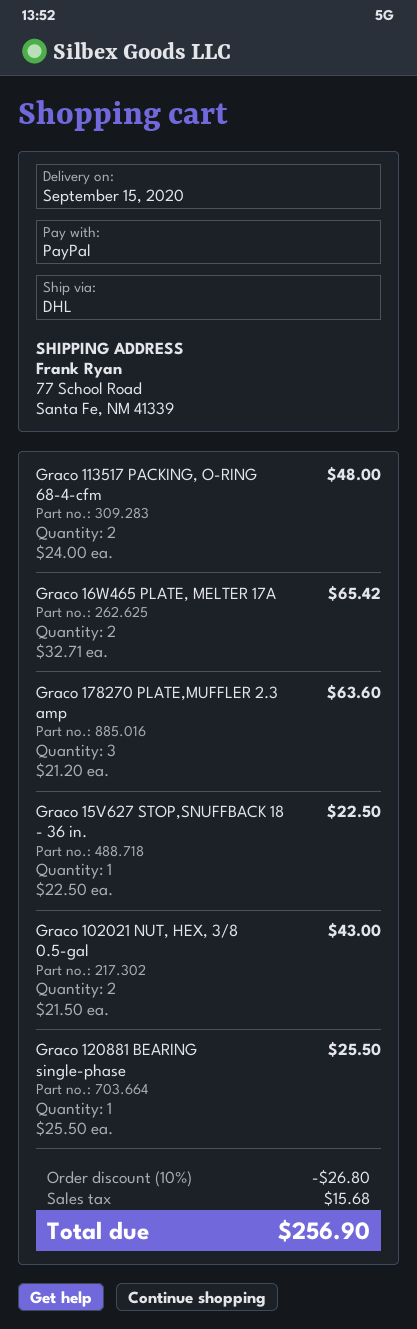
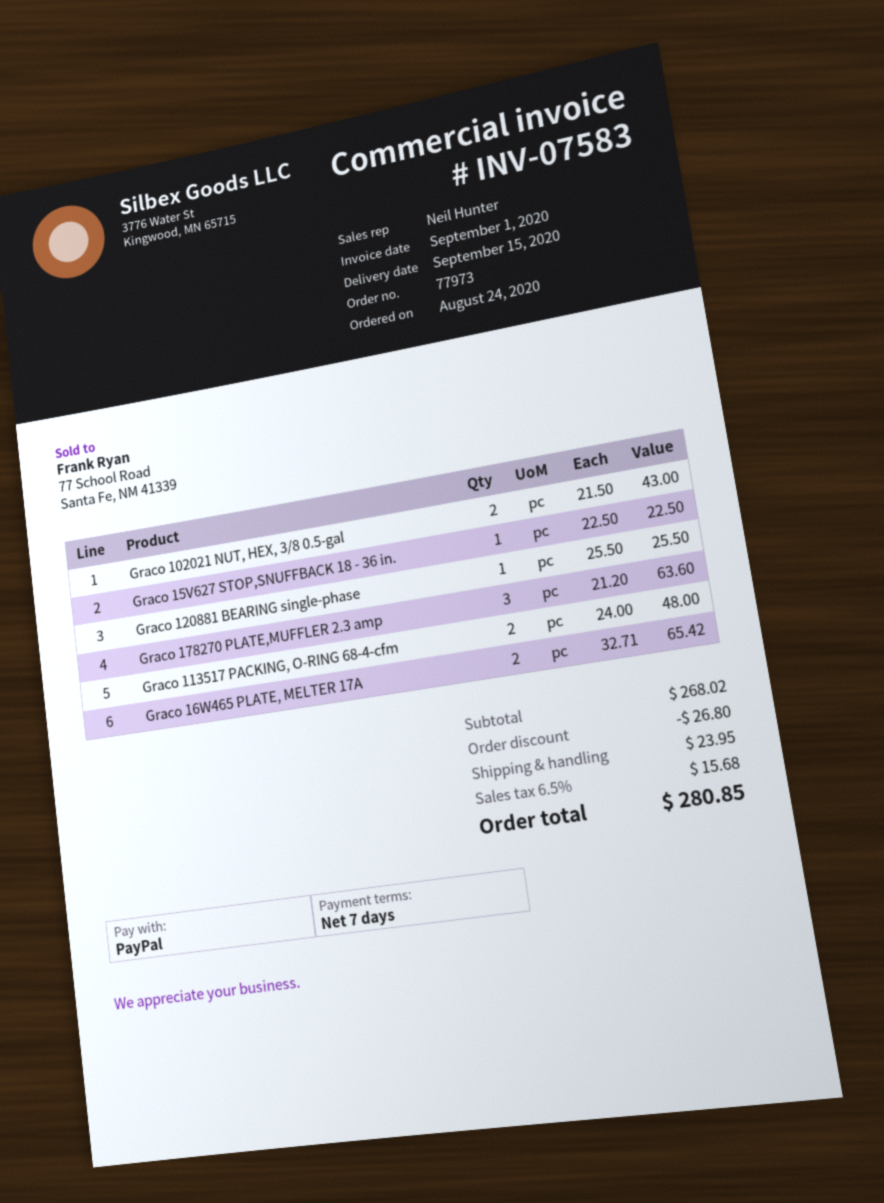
shipping: none -> 23.95
total: 256.90 -> 280.85

